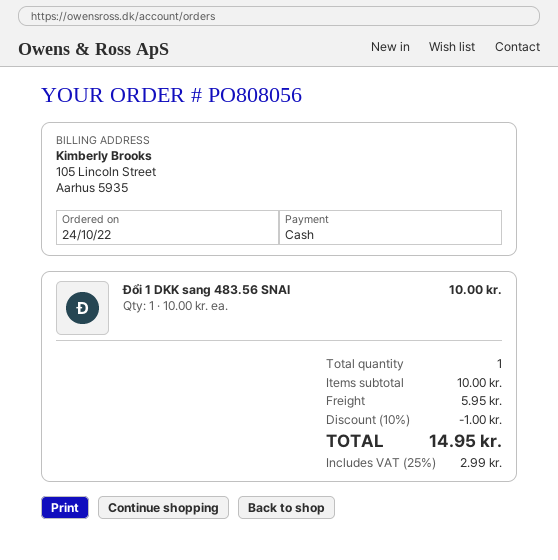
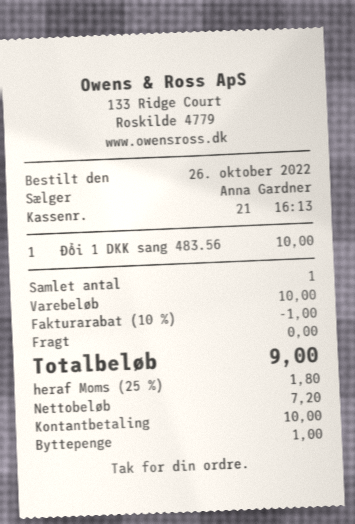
order date: 2022-10-24 -> 2022-10-26
shipping: 5.95 -> 0.00
tax: 25% = 2.99 -> 25% = 1.80
total: 14.95 -> 9.00

